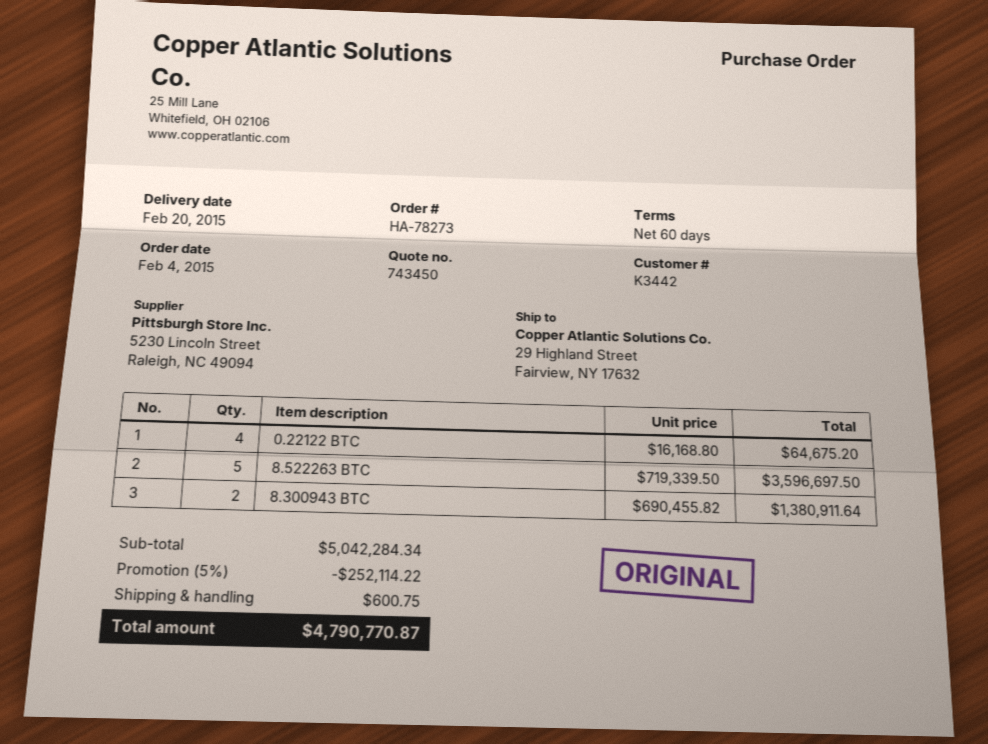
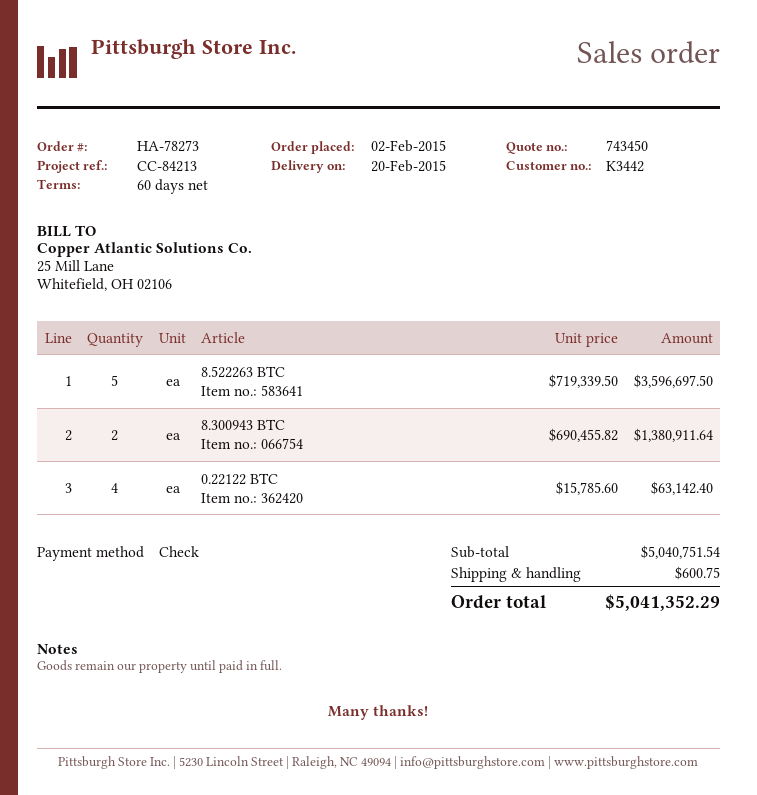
order date: 2015-02-04 -> 2015-02-02
0.22122 BTC: 4 x 16168.80 = 64675.20 -> 4 x 15785.60 = 63142.40
subtotal: 5042284.34 -> 5040751.54
discount: 5% = 252114.22 -> none
total: 4790770.87 -> 5041352.29

